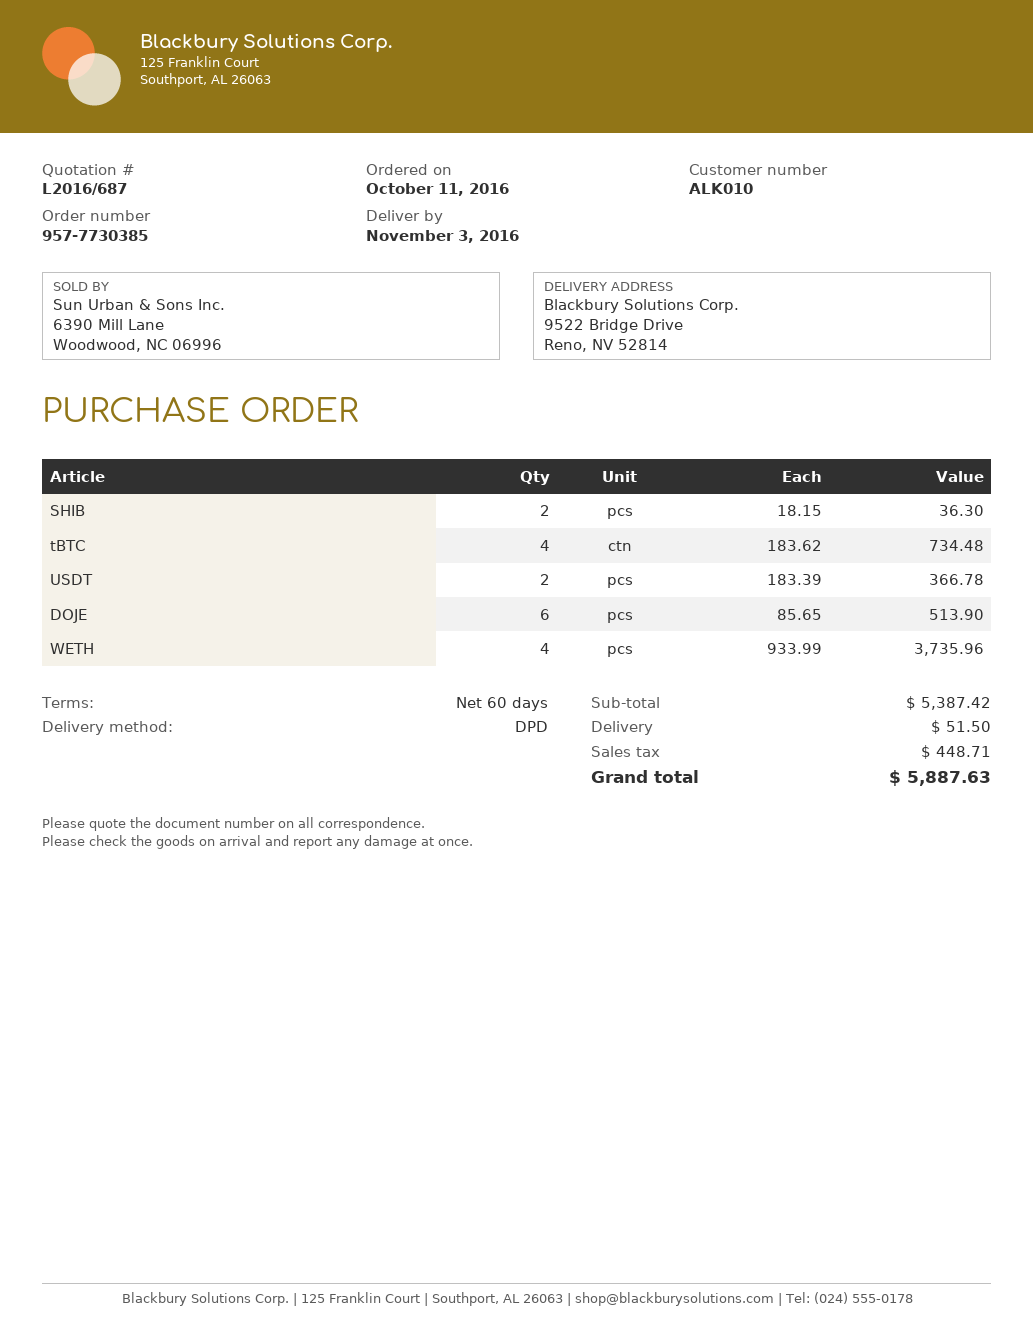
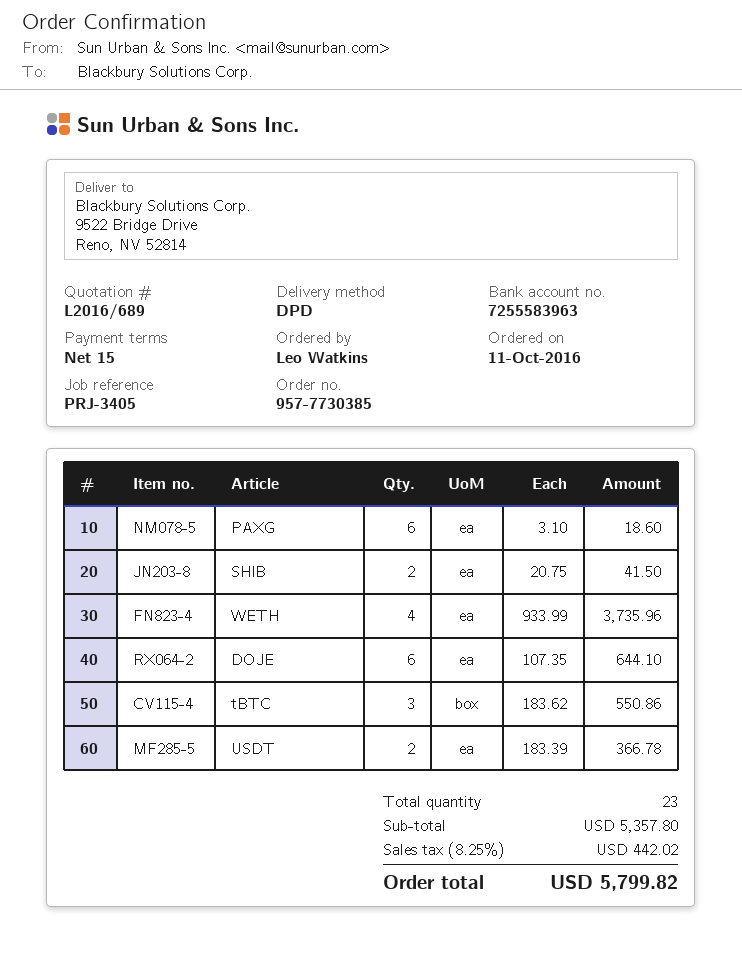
quote number: L2016/687 -> L2016/689
payment terms: 60 days -> 15 days
SHIB: 2 x 18.15 = 36.30 -> 2 x 20.75 = 41.50
tBTC: 4 x 183.62 = 734.48 -> 3 x 183.62 = 550.86
DOJE: 6 x 85.65 = 513.90 -> 6 x 107.35 = 644.10
PAXG: none -> 6 x 3.10 = 18.60
subtotal: 5387.42 -> 5357.80
shipping: 51.50 -> none
tax: 448.71 -> 442.02
total: 5887.63 -> 5799.82

